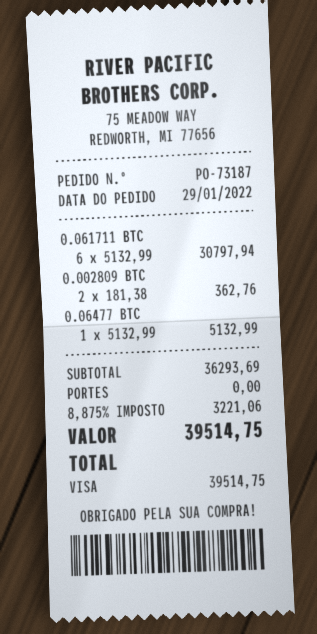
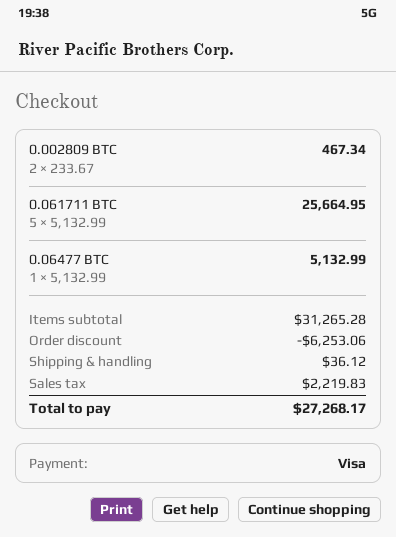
0.061711 BTC: 6 x 5132.99 = 30797.94 -> 5 x 5132.99 = 25664.95
0.002809 BTC: 2 x 181.38 = 362.76 -> 2 x 233.67 = 467.34
subtotal: 36293.69 -> 31265.28
discount: none -> 6253.06
shipping: 0.00 -> 36.12
tax: 3221.06 -> 2219.83
total: 39514.75 -> 27268.17

